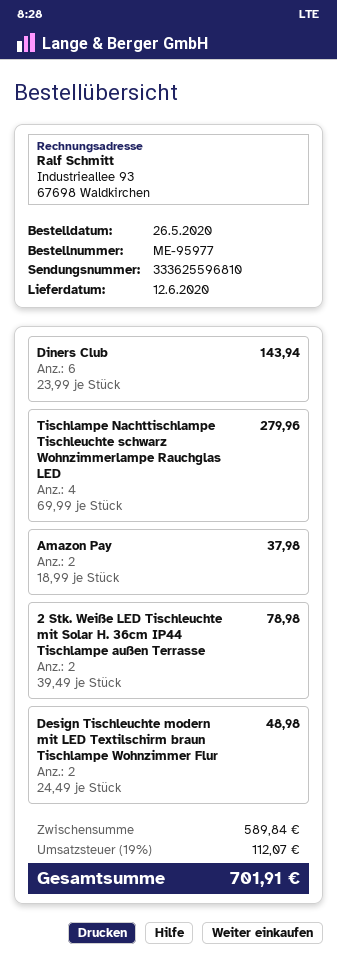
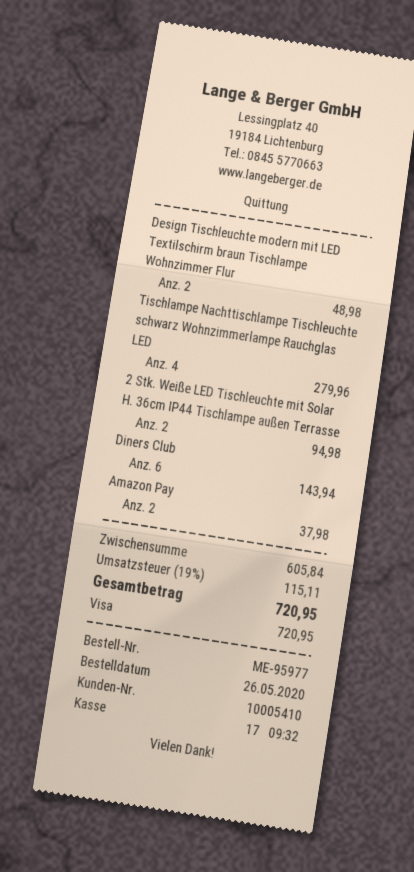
2 Stk. Weiße LED Tischleuchte mit Solar H. 36cm IP44 Tischlampe außen Terrasse: 2 for 78.98 -> 2 for 94.98
subtotal: 589.84 -> 605.84
tax: 19% = 112.07 -> 19% = 115.11
total: 701.91 -> 720.95

